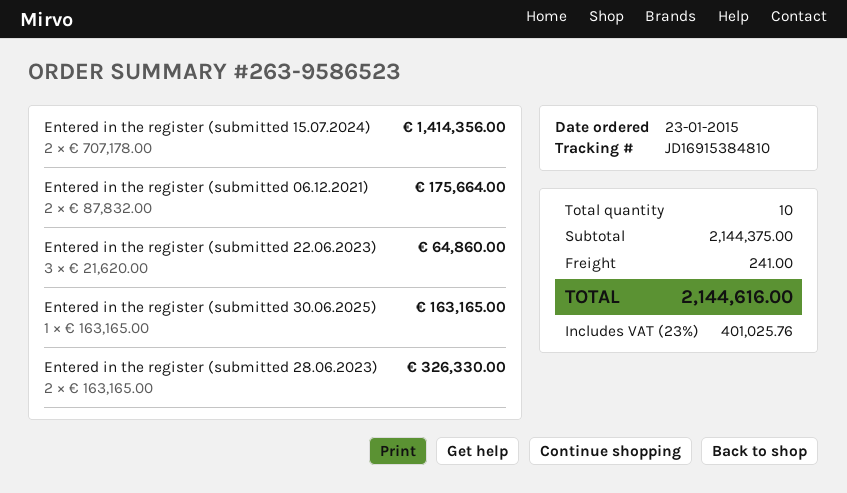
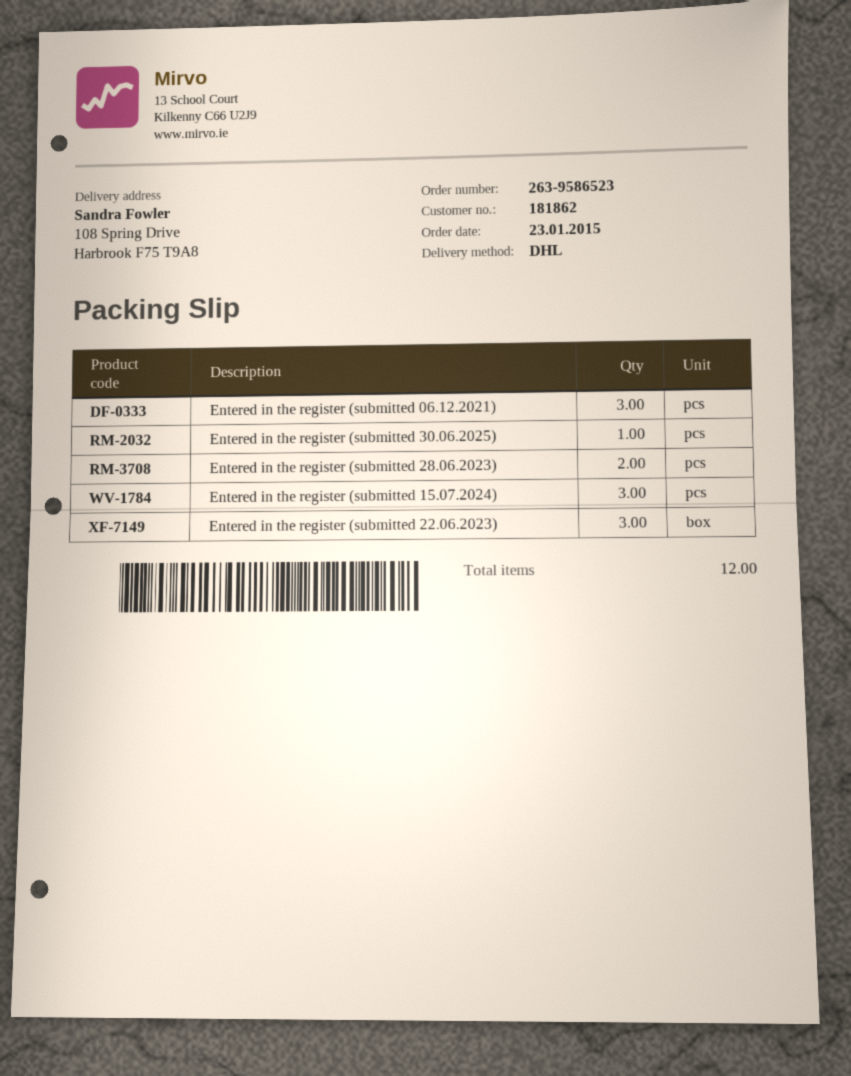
Entered in the register (submitted 15.07.2024): 2 -> 3
Entered in the register (submitted 06.12.2021): 2 -> 3
total quantity: 10 -> 12

